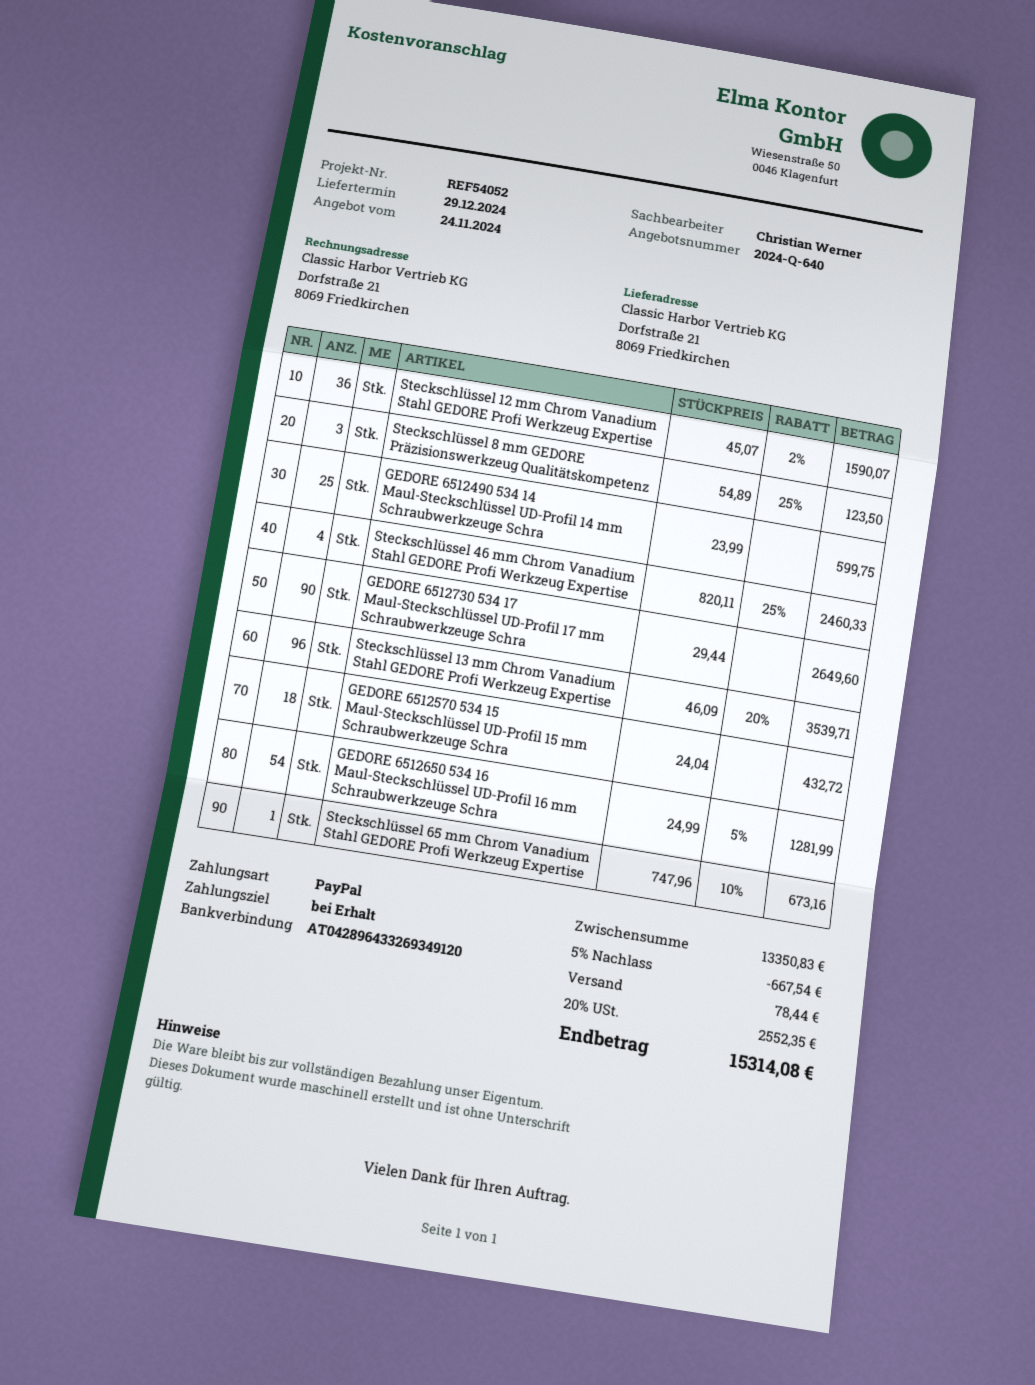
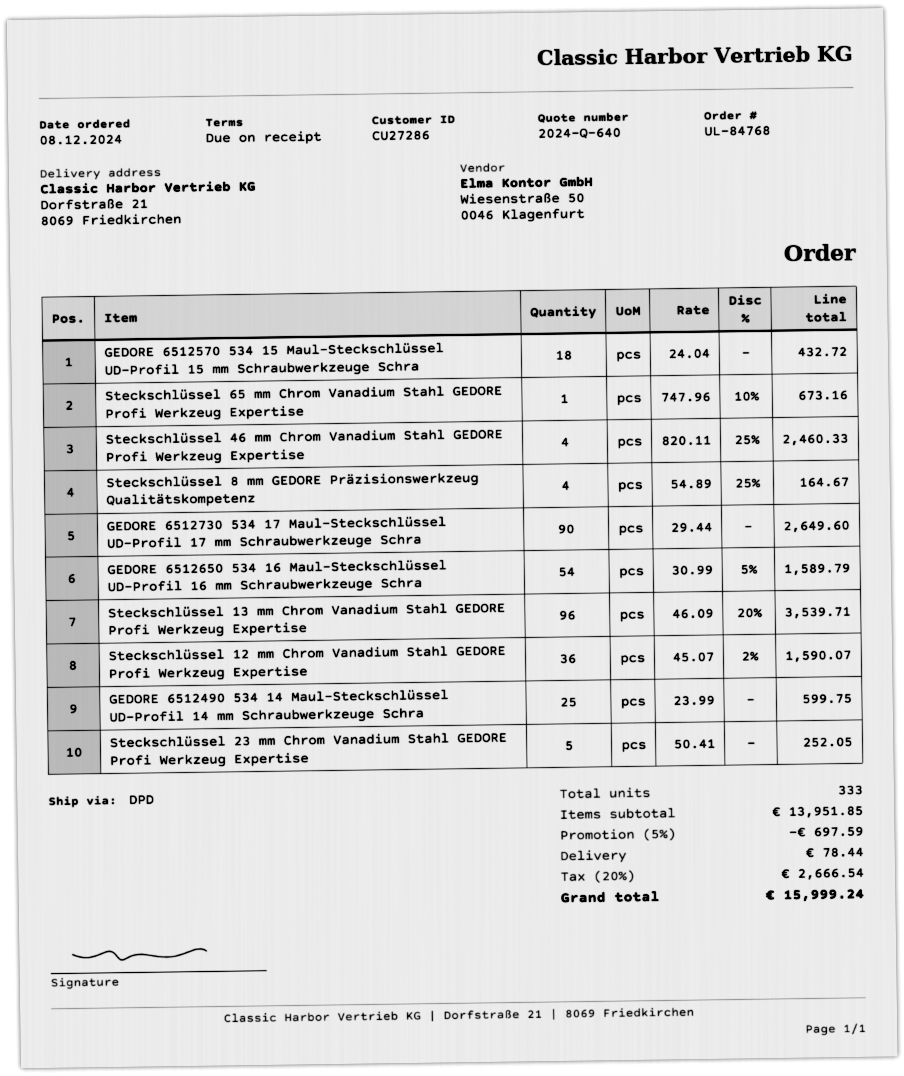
Steckschlüssel 8 mm GEDORE Präzisionswerkzeug Qualitätskompetenz: 3 x 54.89 - 25% = 123.50 -> 4 x 54.89 - 25% = 164.67
GEDORE 6512650 534 16 Maul-Steckschlüssel UD-Profil 16 mm Schraubwerkzeuge Schra: 54 x 24.99 - 5% = 1281.99 -> 54 x 30.99 - 5% = 1589.79
Steckschlüssel 23 mm Chrom Vanadium Stahl GEDORE Profi Werkzeug Expertise: none -> 5 x 50.41 = 252.05
subtotal: 13350.83 -> 13951.85
discount: 5% = 667.54 -> 5% = 697.59
tax: 20% = 2552.35 -> 20% = 2666.54
total: 15314.08 -> 15999.24

